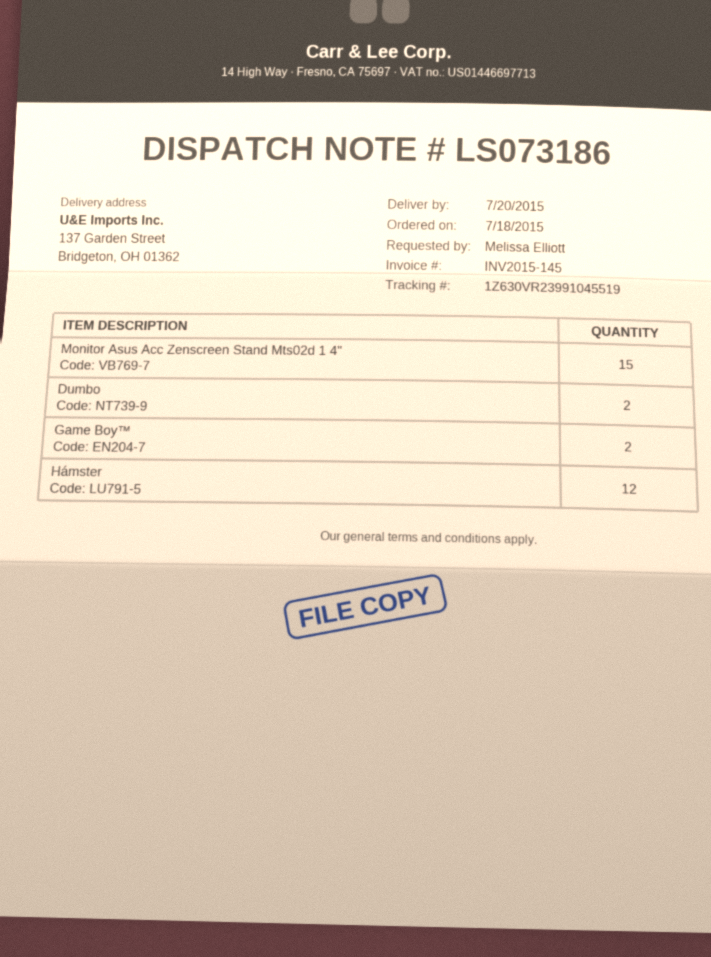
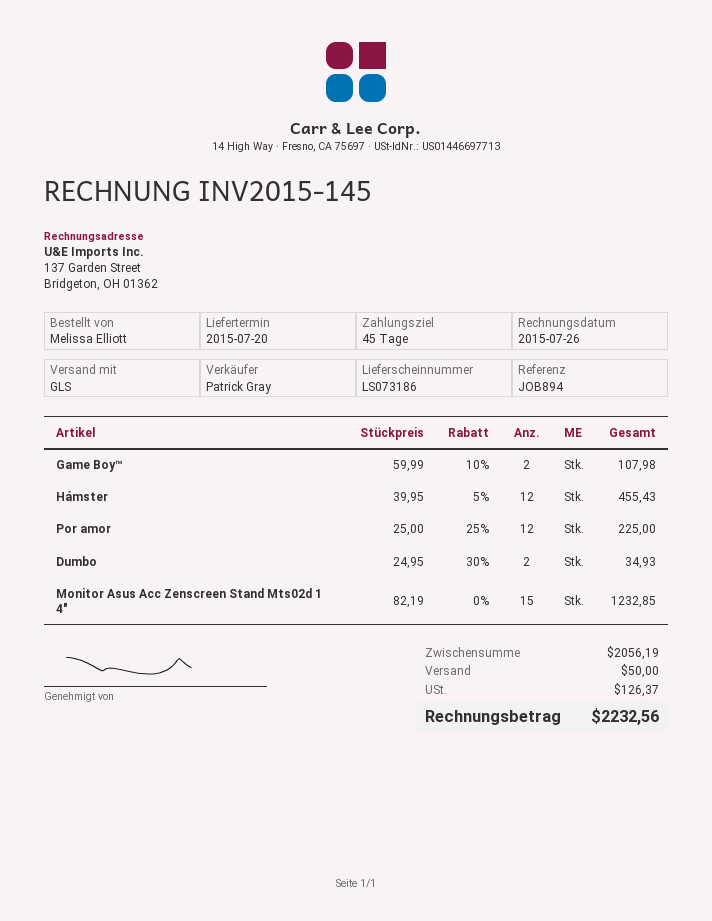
Por amor: none -> 12

